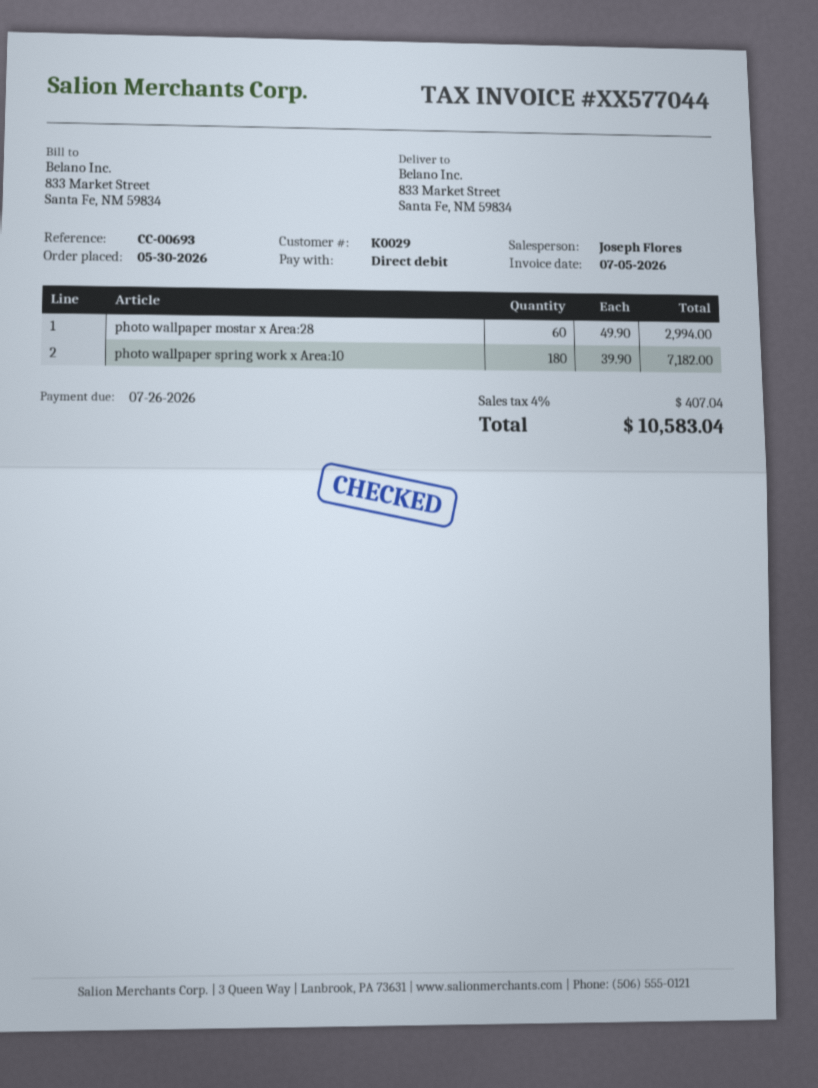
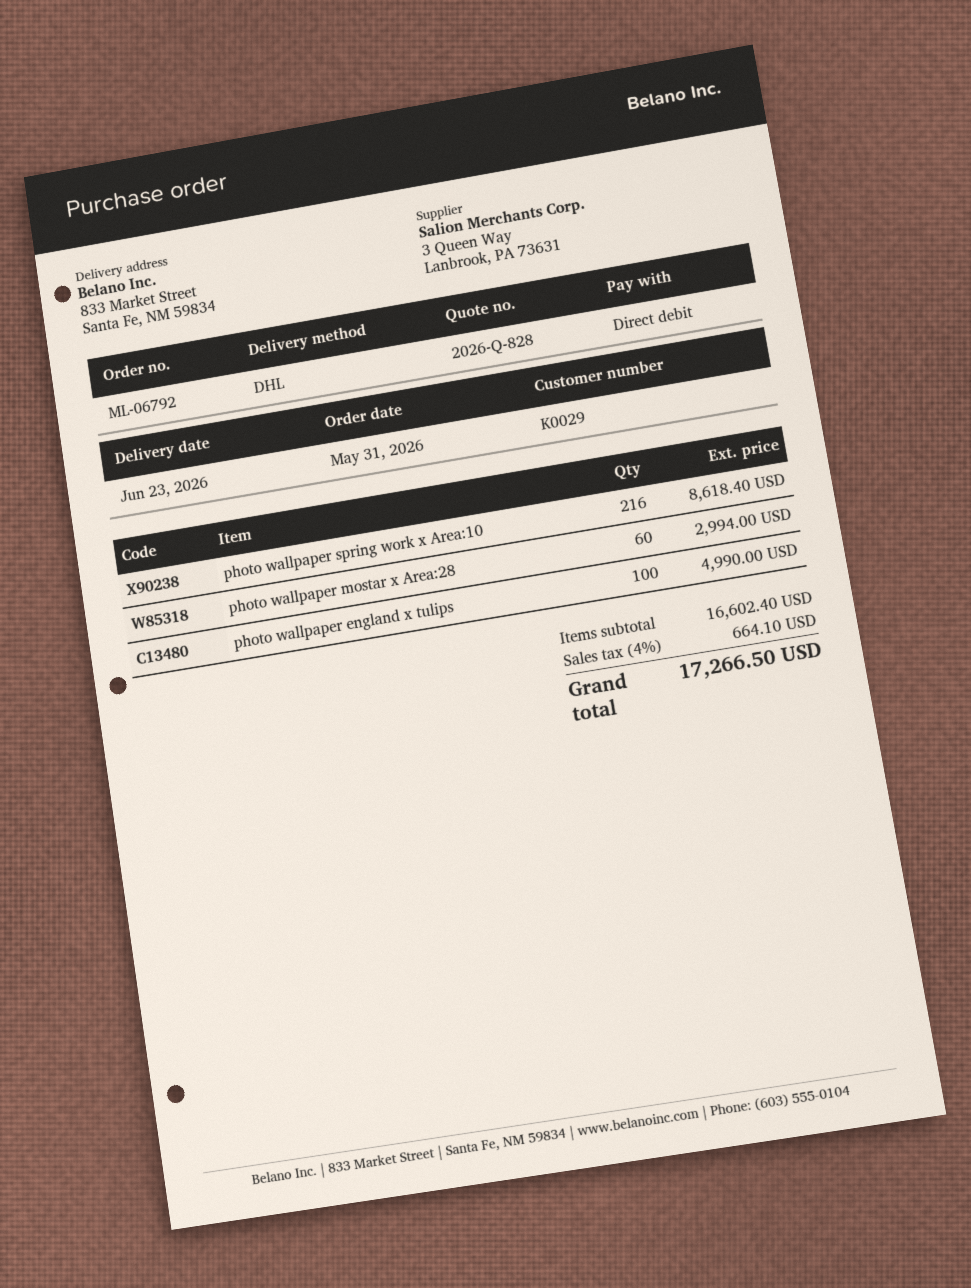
order date: 2026-05-30 -> 2026-05-31
photo wallpaper spring work x Area:10: 180 for 7182.00 -> 216 for 8618.40
photo wallpaper england x tulips: none -> 100 for 4990.00
tax: 4% = 407.04 -> 4% = 664.10
total: 10583.04 -> 17266.50

